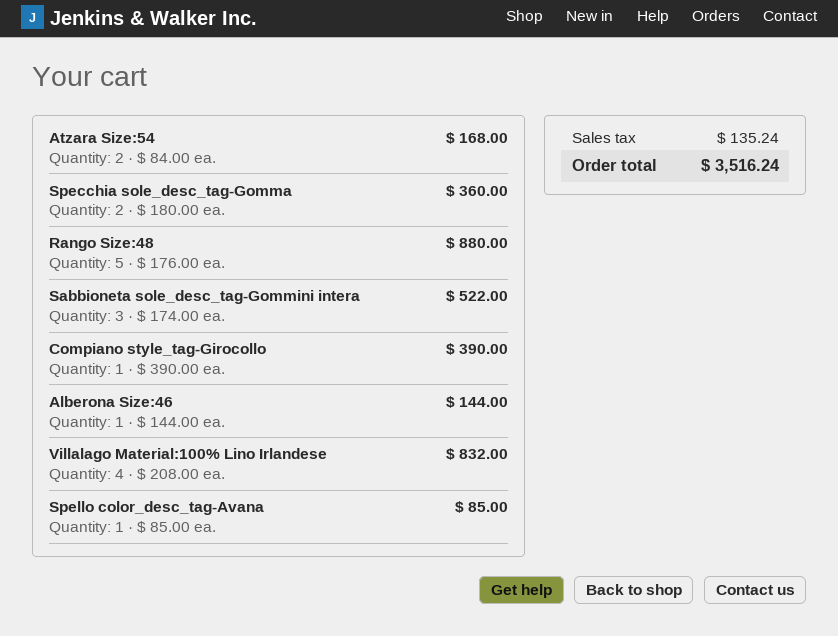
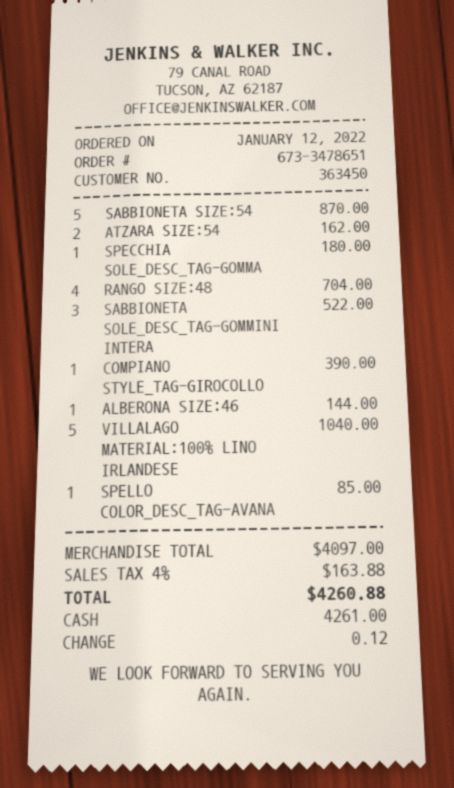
Atzara Size:54: 2 for 168.00 -> 2 for 162.00
Specchia sole_desc_tag-Gomma: 2 for 360.00 -> 1 for 180.00
Rango Size:48: 5 for 880.00 -> 4 for 704.00
Villalago Material:100% Lino Irlandese: 4 for 832.00 -> 5 for 1040.00
SABBIONETA SIZE:54: none -> 5 for 870.00
tax: 135.24 -> 163.88
total: 3516.24 -> 4260.88

